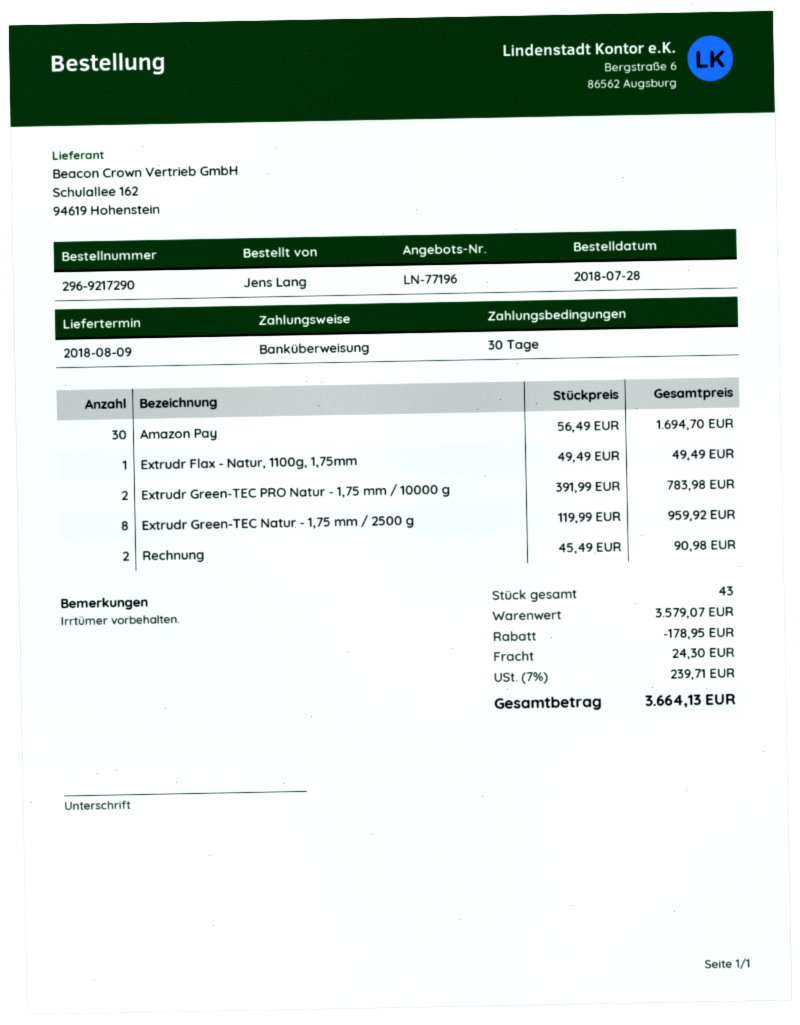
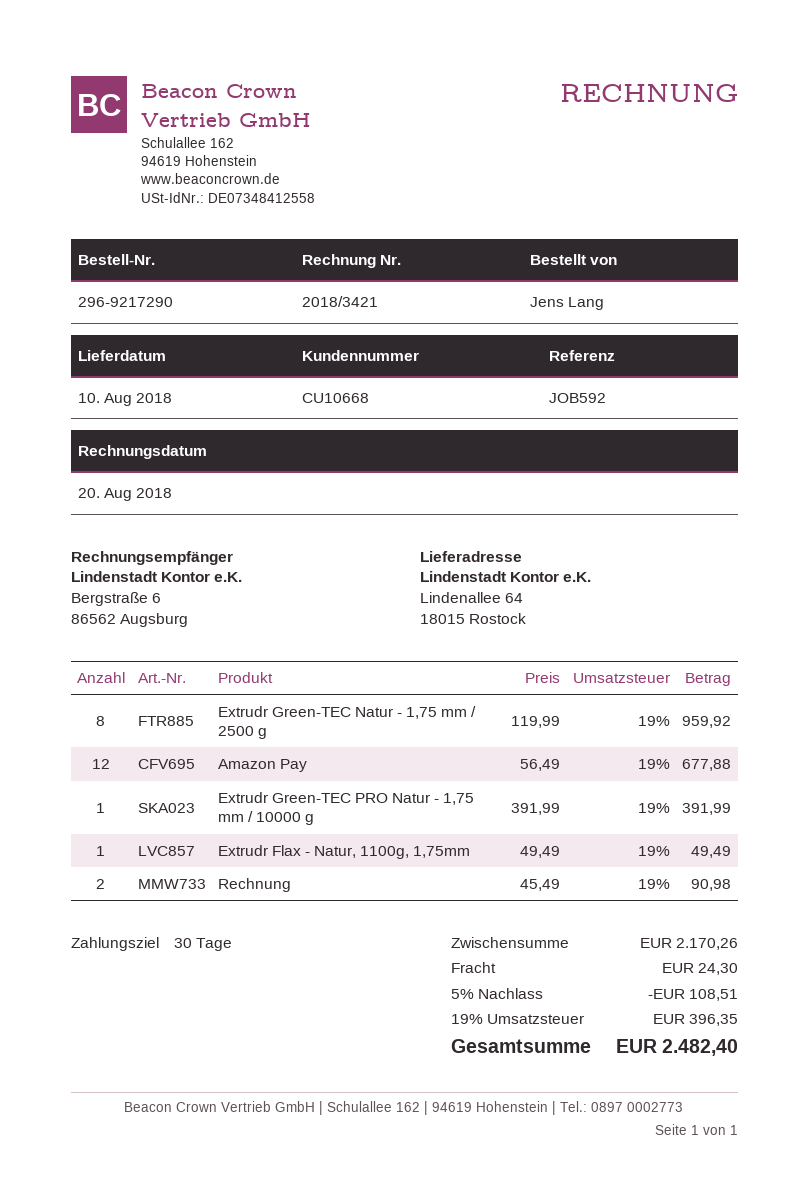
delivery date: 2018-08-09 -> 2018-08-10
Amazon Pay: 30 x 56.49 = 1694.70 -> 12 x 56.49 = 677.88
Extrudr Green-TEC PRO Natur - 1,75 mm / 10000 g: 2 x 391.99 = 783.98 -> 1 x 391.99 = 391.99
subtotal: 3579.07 -> 2170.26
discount: 178.95 -> 108.51
tax: 7% = 239.71 -> 19% = 396.35
total: 3664.13 -> 2482.40

